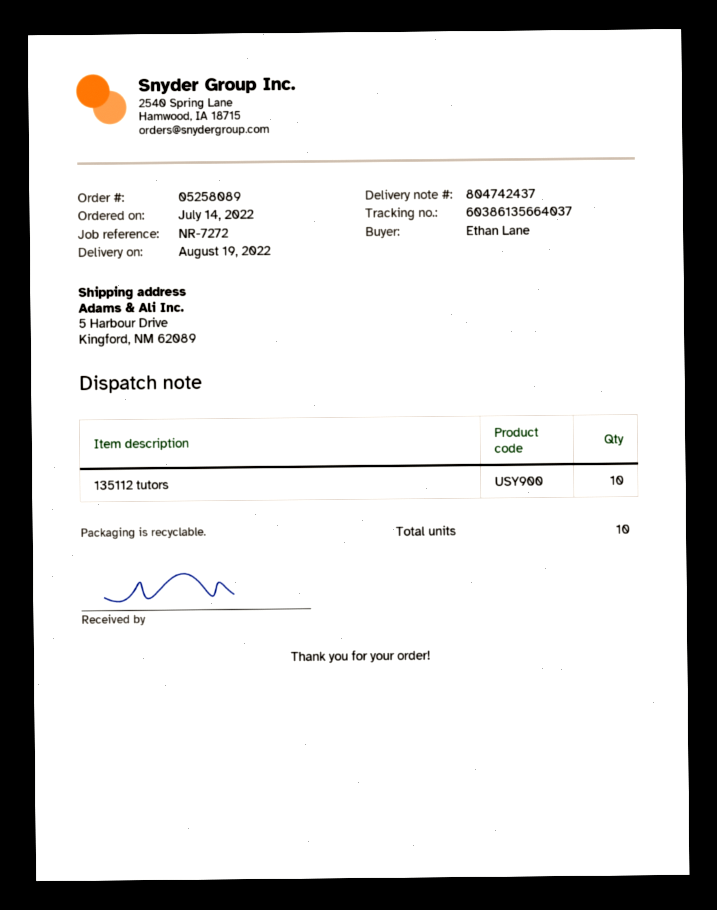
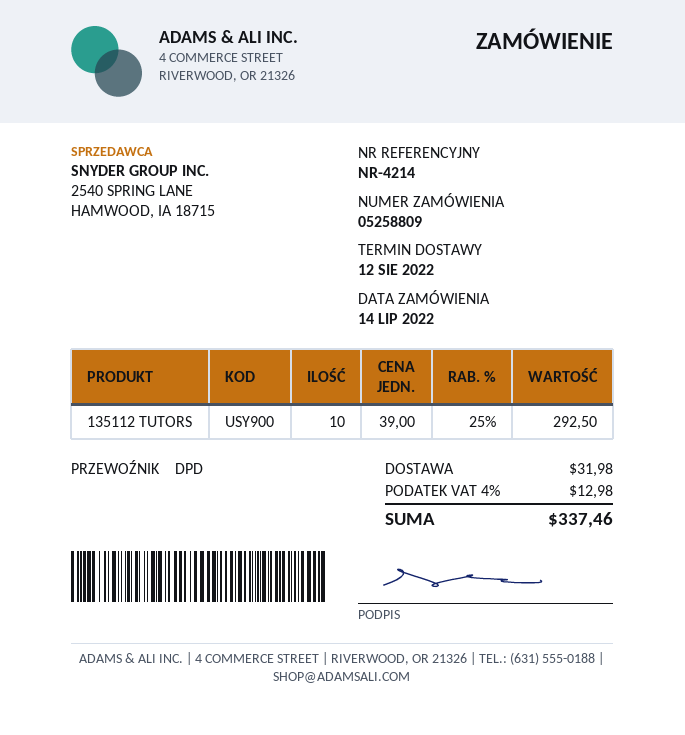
order number: 05258089 -> 05258809
delivery date: 2022-08-19 -> 2022-08-12
reference: NR-7272 -> NR-4214

